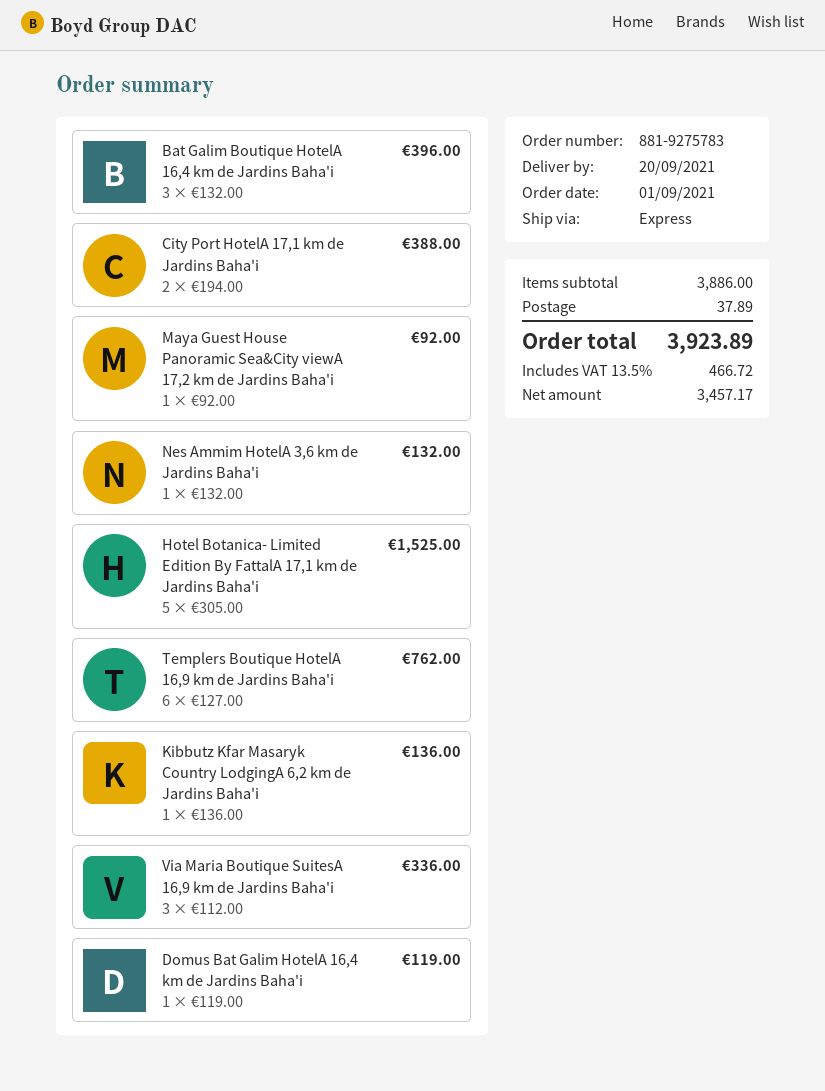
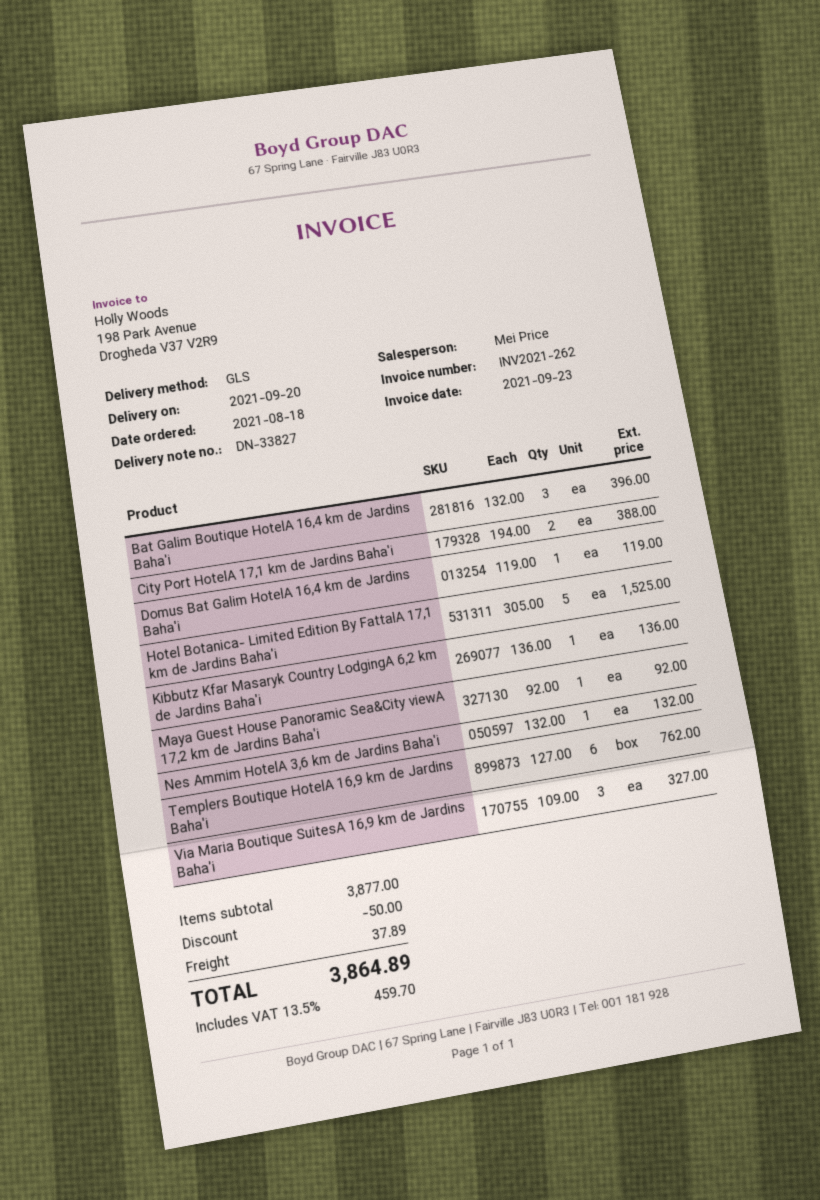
order date: 2021-09-01 -> 2021-08-18
shipping method: express -> GLS
Via Maria Boutique SuitesA 16,9 km de Jardins Baha'i: 3 x 112.00 = 336.00 -> 3 x 109.00 = 327.00
subtotal: 3886.00 -> 3877.00
discount: none -> 50.00
tax: 13.5% = 466.72 -> 13.5% = 459.70
total: 3923.89 -> 3864.89

